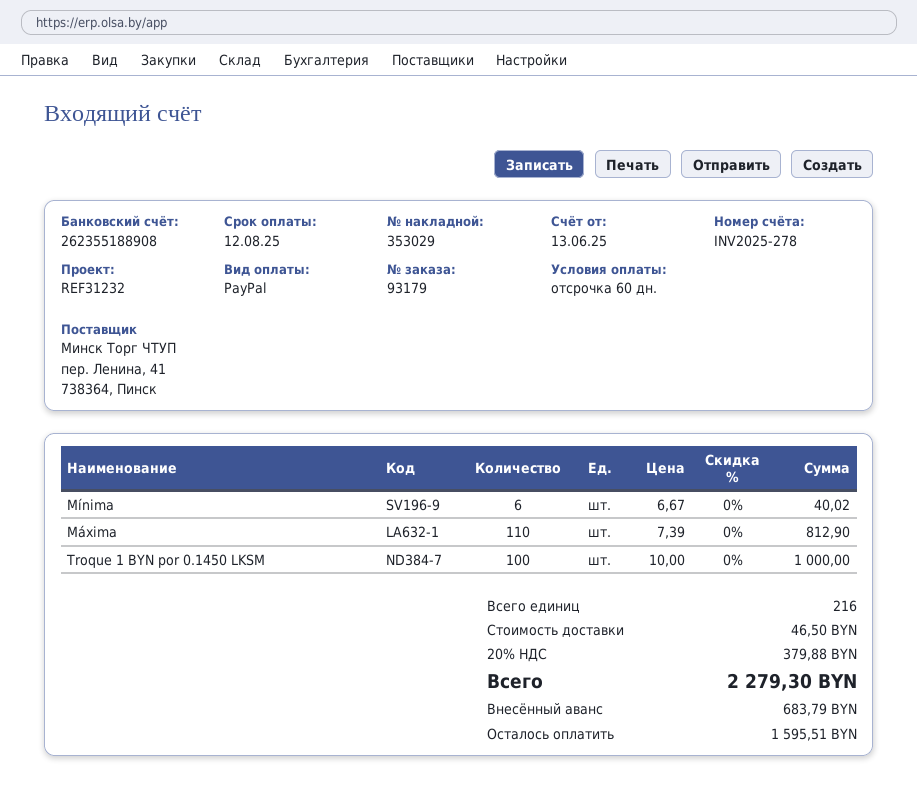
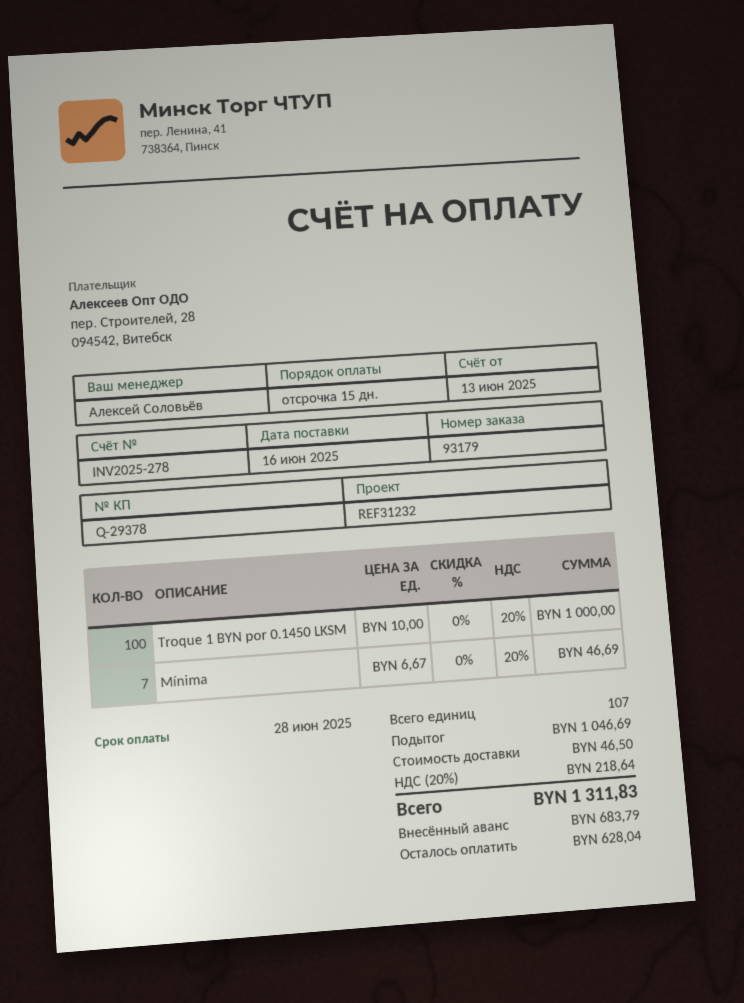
payment terms: 60 days -> 15 days
due date: 2025-08-12 -> 2025-06-28
Mínima: 6 x 6.67 = 40.02 -> 7 x 6.67 = 46.69
Máxima: 110 x 7.39 = 812.90 -> none
total quantity: 216 -> 107
tax: 20% = 379.88 -> 20% = 218.64
total: 2279.30 -> 1311.83
balance: 1595.51 -> 628.04

